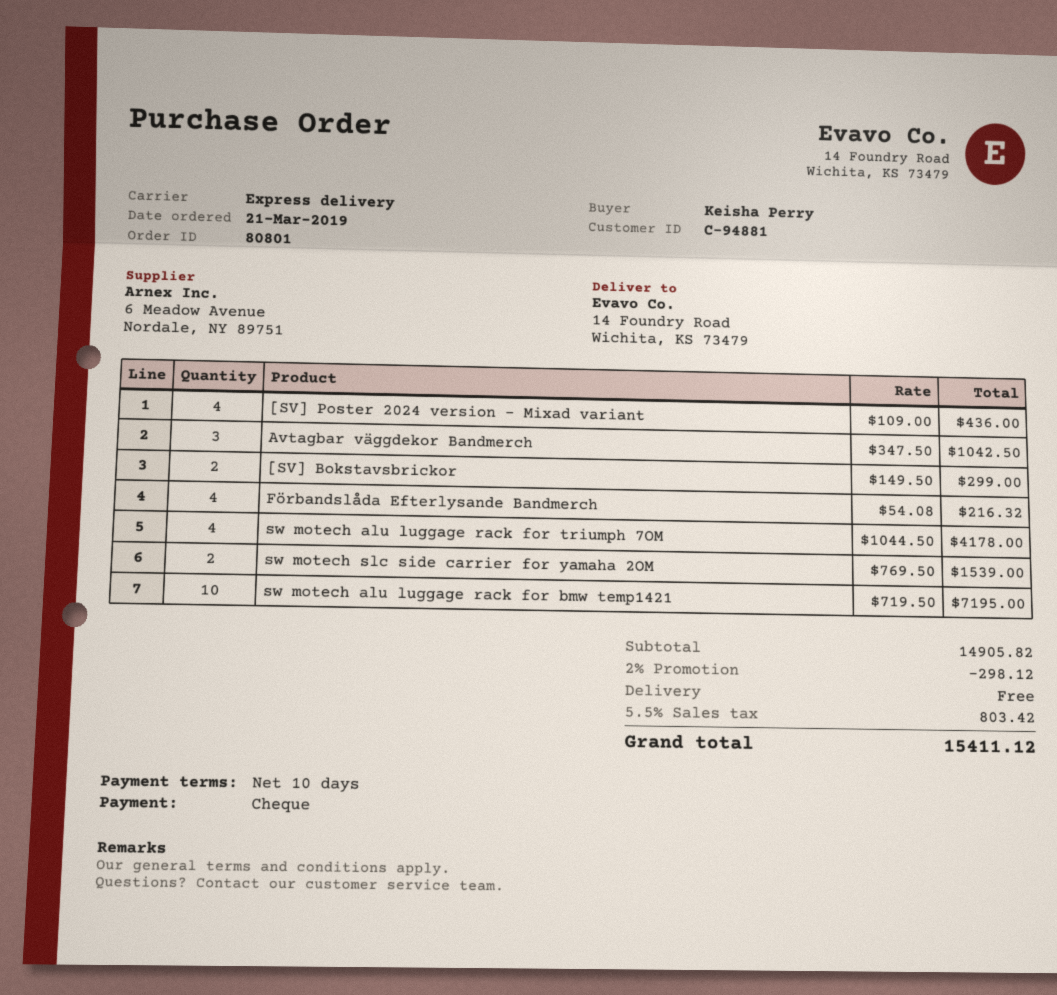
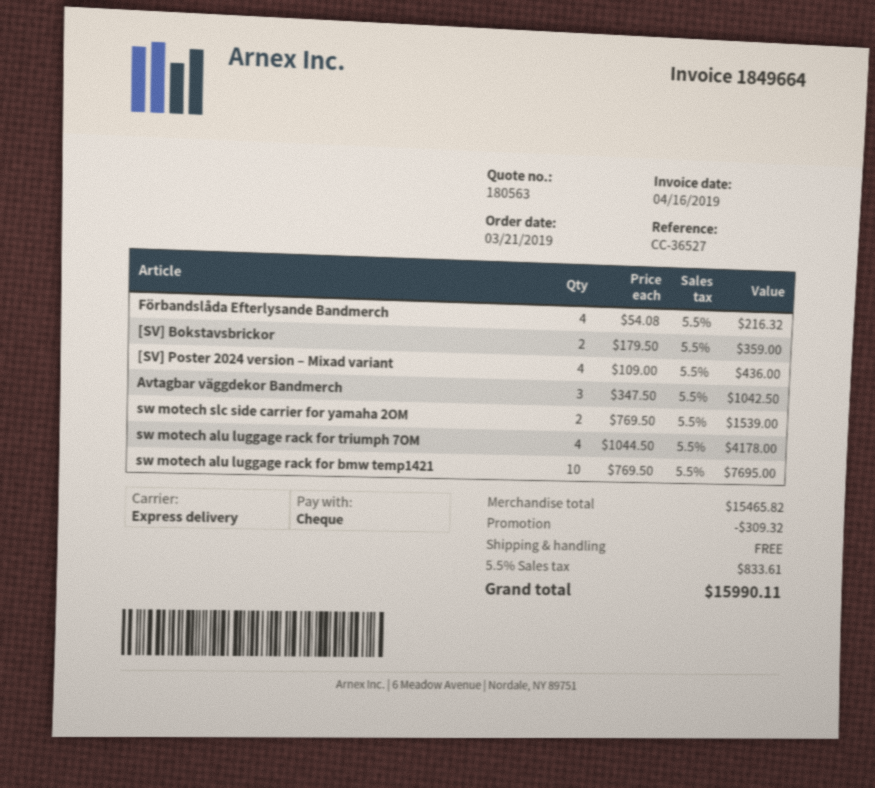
[SV] Bokstavsbrickor: 2 x 149.50 = 299.00 -> 2 x 179.50 = 359.00
sw motech alu luggage rack for bmw temp1421: 10 x 719.50 = 7195.00 -> 10 x 769.50 = 7695.00
subtotal: 14905.82 -> 15465.82
discount: 298.12 -> 309.32
tax: 5.5% = 803.42 -> 5.5% = 833.61
total: 15411.12 -> 15990.11

